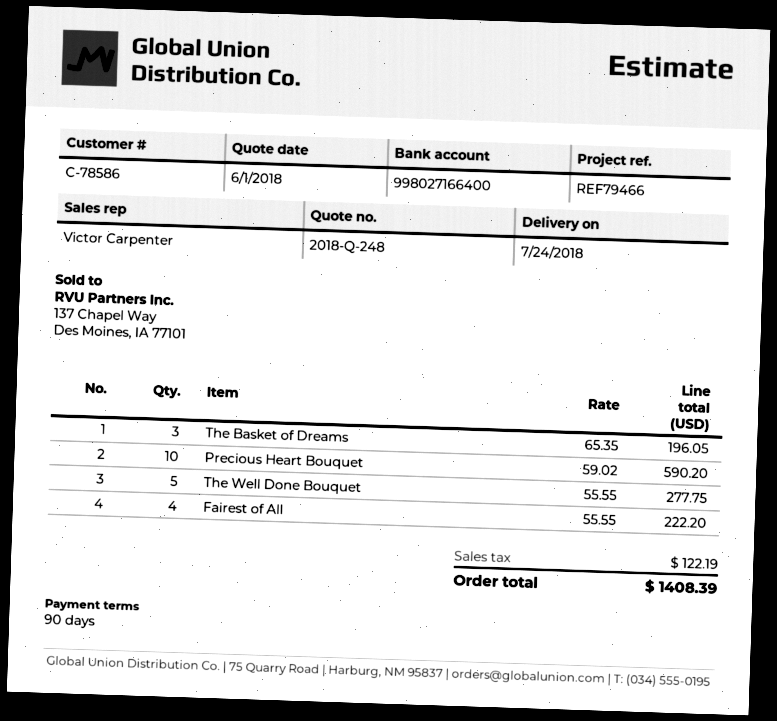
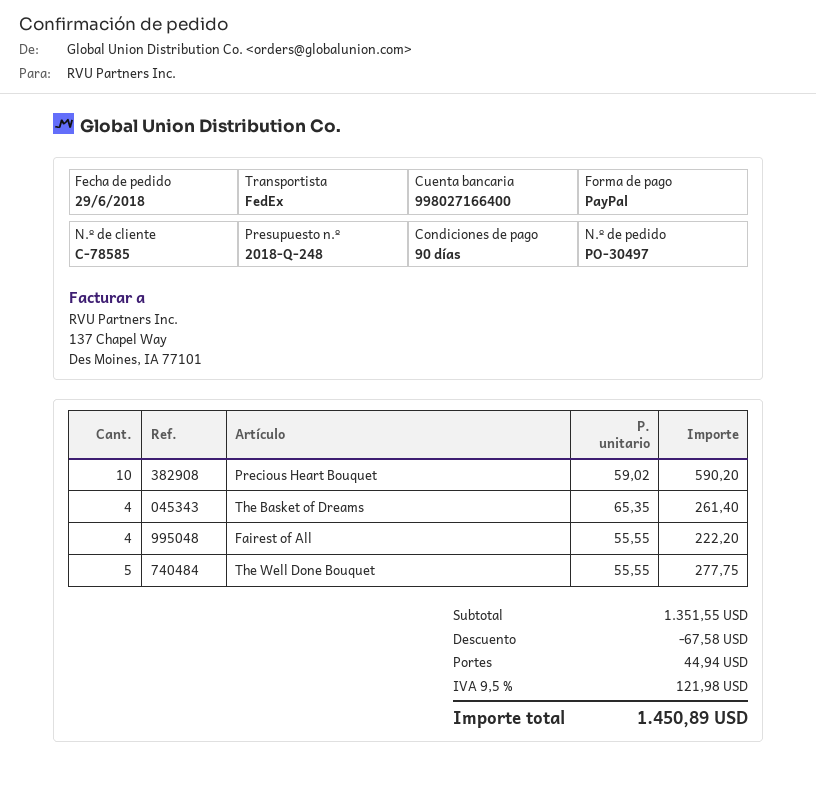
customer number: C-78586 -> C-78585
The Basket of Dreams: 3 x 65.35 = 196.05 -> 4 x 65.35 = 261.40
discount: none -> 67.58
shipping: none -> 44.94
tax: 122.19 -> 121.98
total: 1408.39 -> 1450.89

